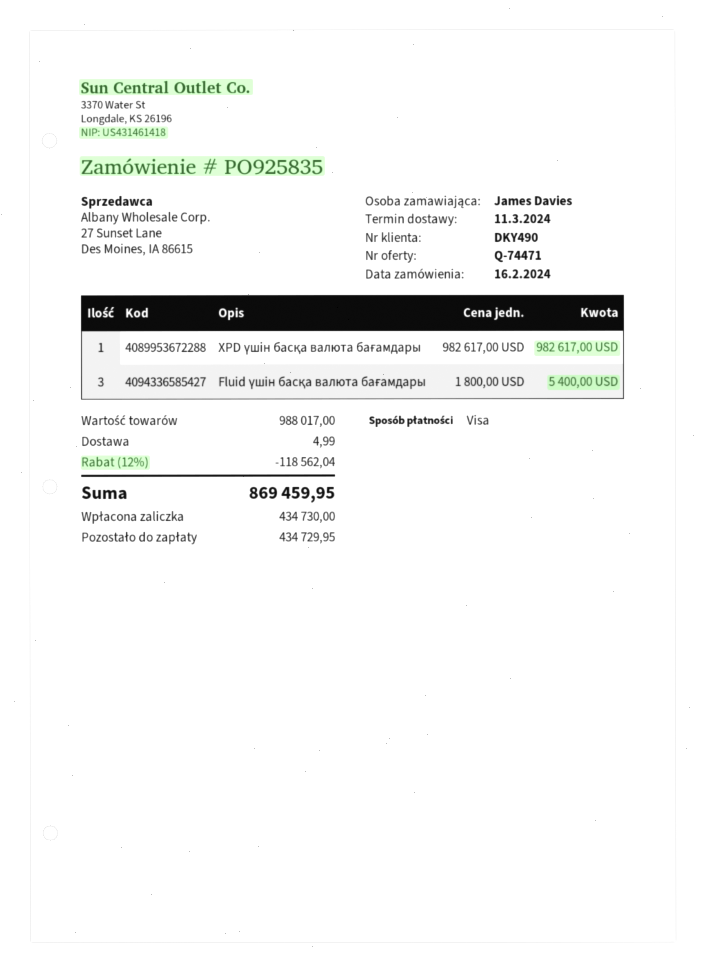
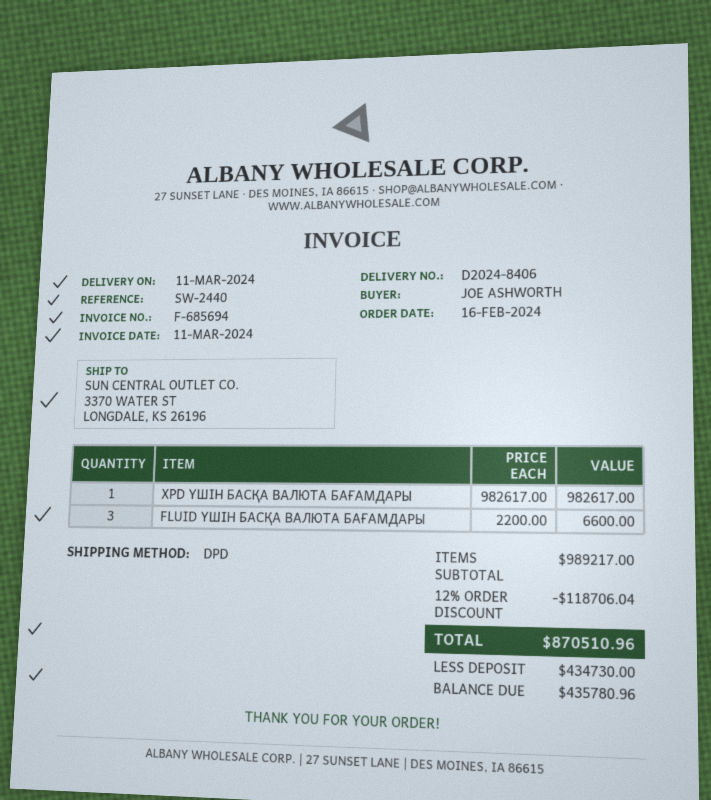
ordered by: James Davies -> JOE ASHWORTH
Fluid үшін басқа валюта бағамдары: 3 x 1800.00 = 5400.00 -> 3 x 2200.00 = 6600.00
subtotal: 988017.00 -> 989217.00
discount: 12% = 118562.04 -> 12% = 118706.04
shipping: 4.99 -> none
total: 869459.95 -> 870510.96
balance: 434729.95 -> 435780.96

